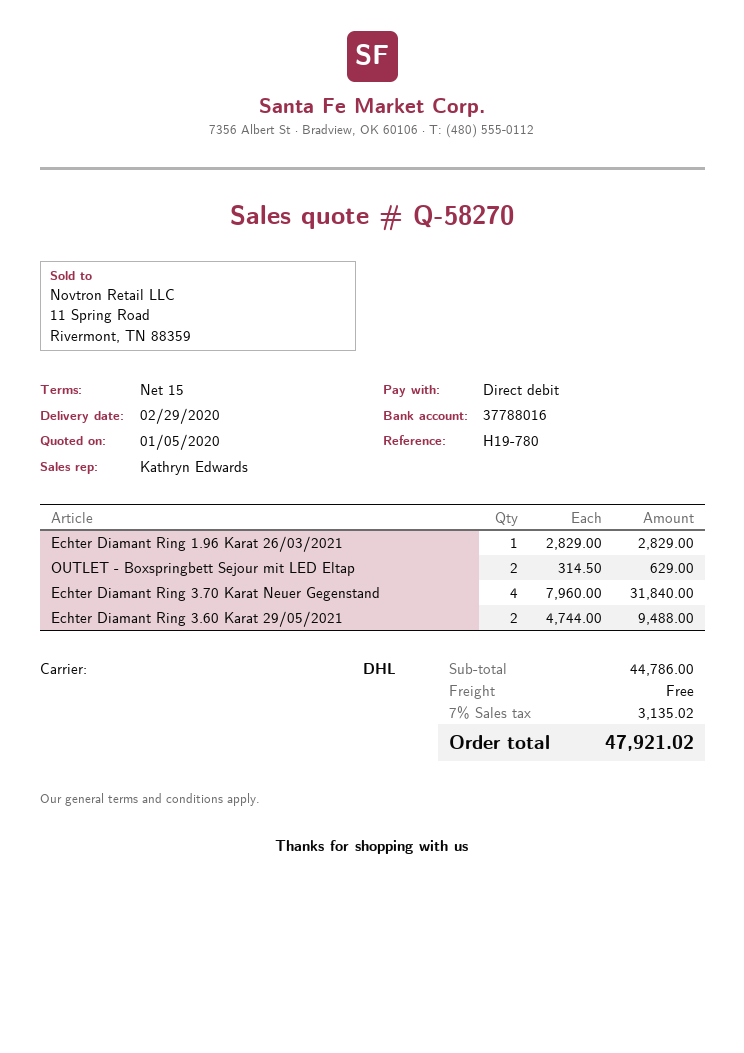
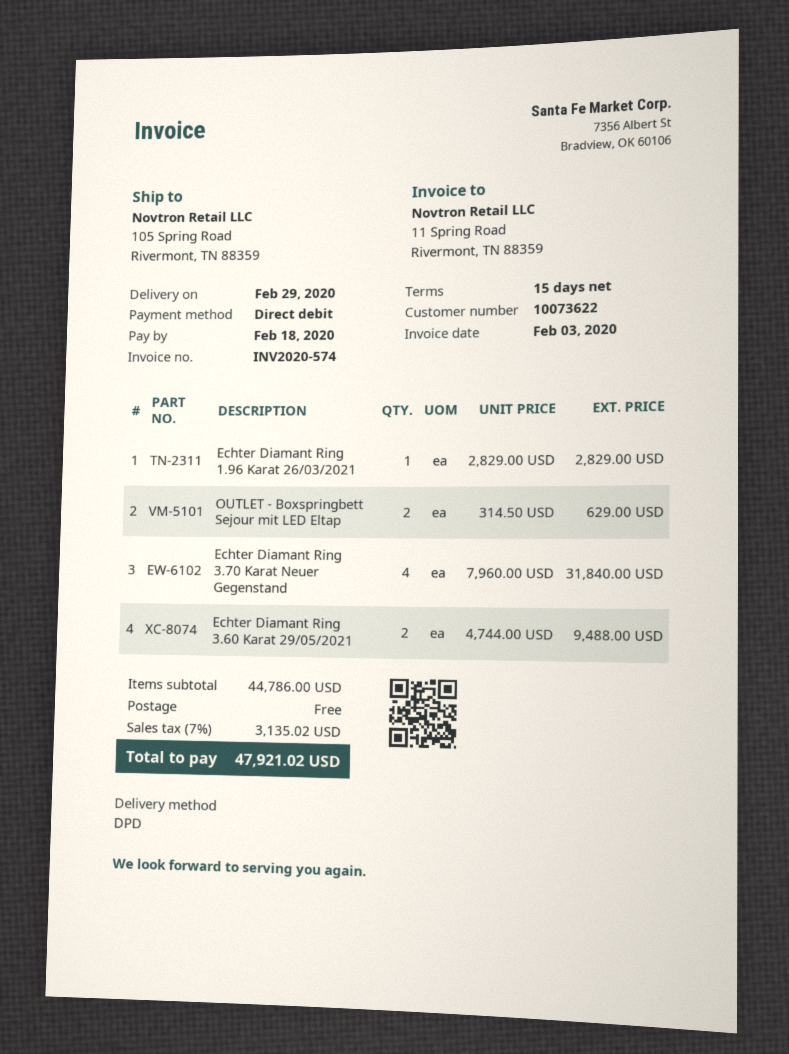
shipping method: DHL -> DPD

